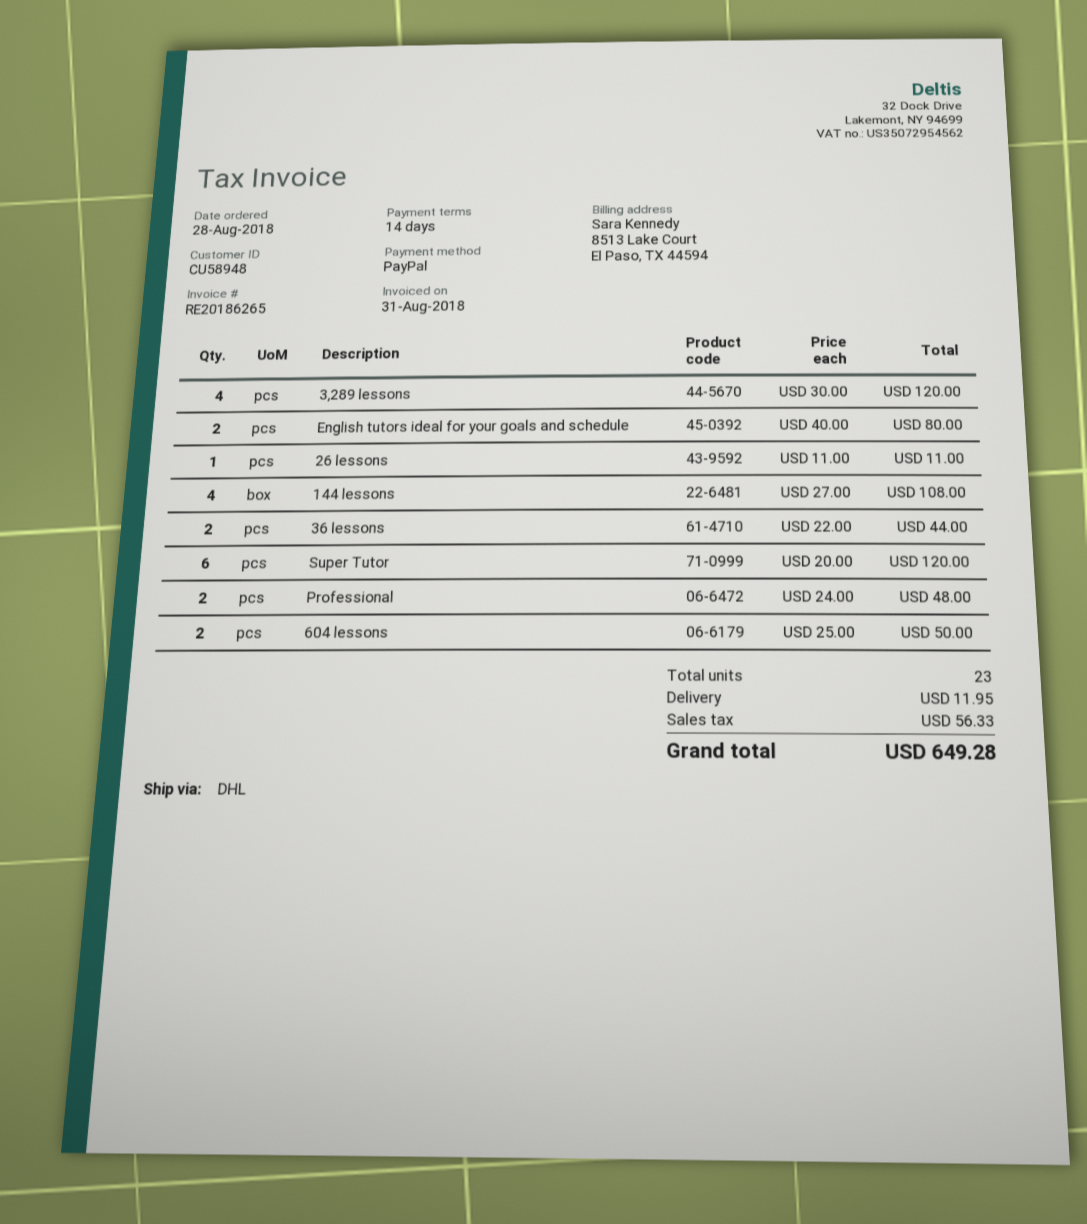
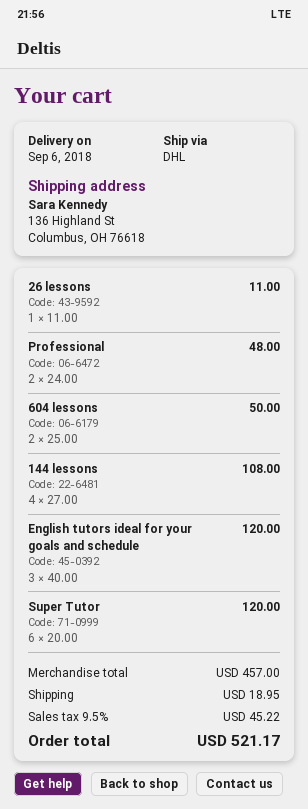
3,289 lessons: 4 x 30.00 = 120.00 -> none
English tutors ideal for your goals and schedule: 2 x 40.00 = 80.00 -> 3 x 40.00 = 120.00
36 lessons: 2 x 22.00 = 44.00 -> none
shipping: 11.95 -> 18.95
tax: 56.33 -> 45.22
total: 649.28 -> 521.17

